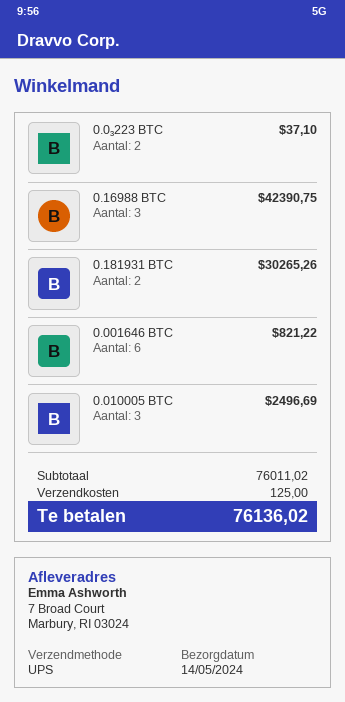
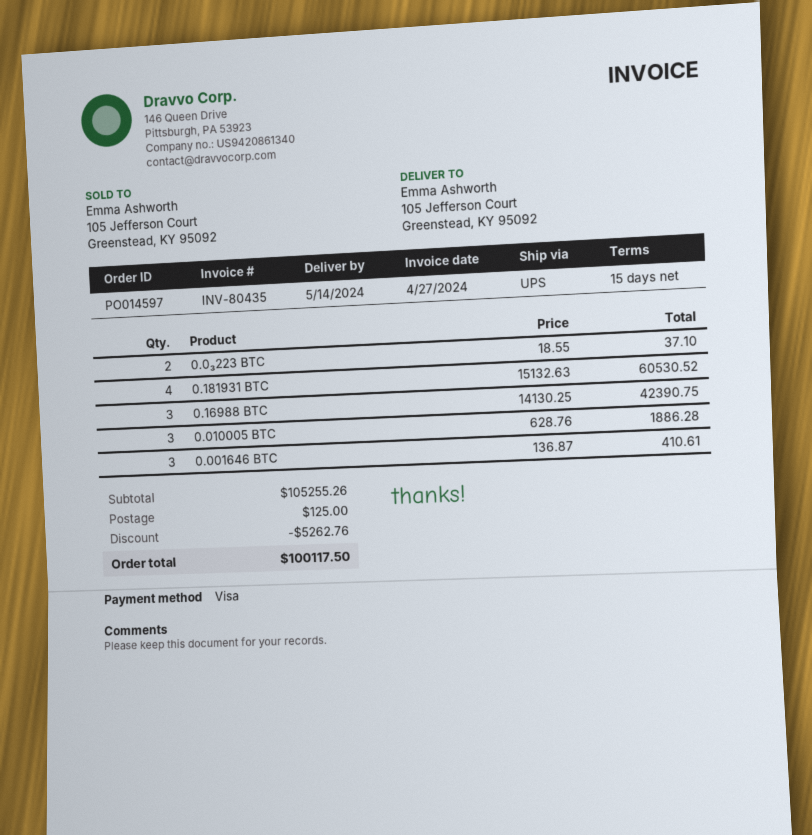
ship to: 7 Broad Court, Marbury, RI 03024 -> 105 Jefferson Court, Greenstead, KY 95092
0.181931 BTC: 2 for 30265.26 -> 4 for 60530.52
0.001646 BTC: 6 for 821.22 -> 3 for 410.61
0.010005 BTC: 3 for 2496.69 -> 3 for 1886.28
subtotal: 76011.02 -> 105255.26
discount: none -> 5262.76
total: 76136.02 -> 100117.50

